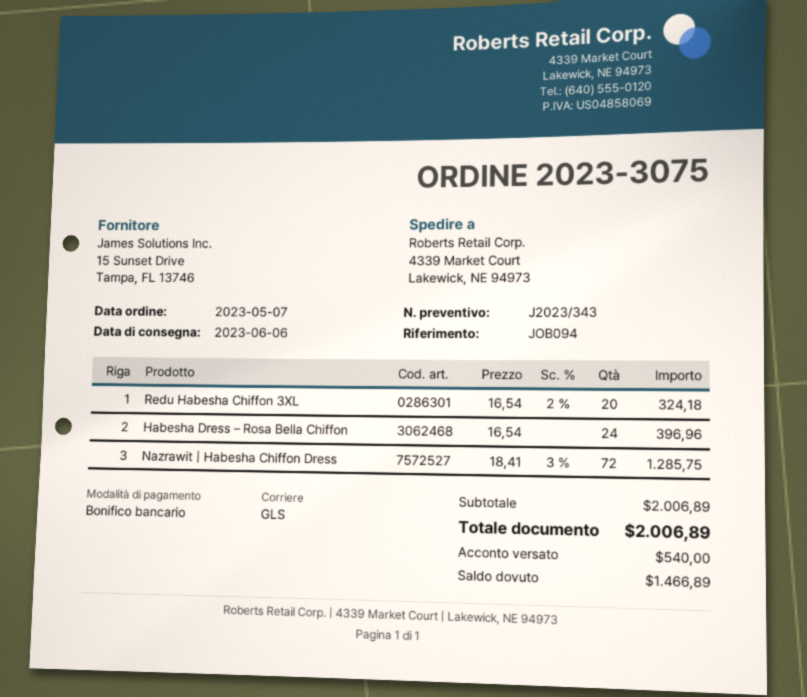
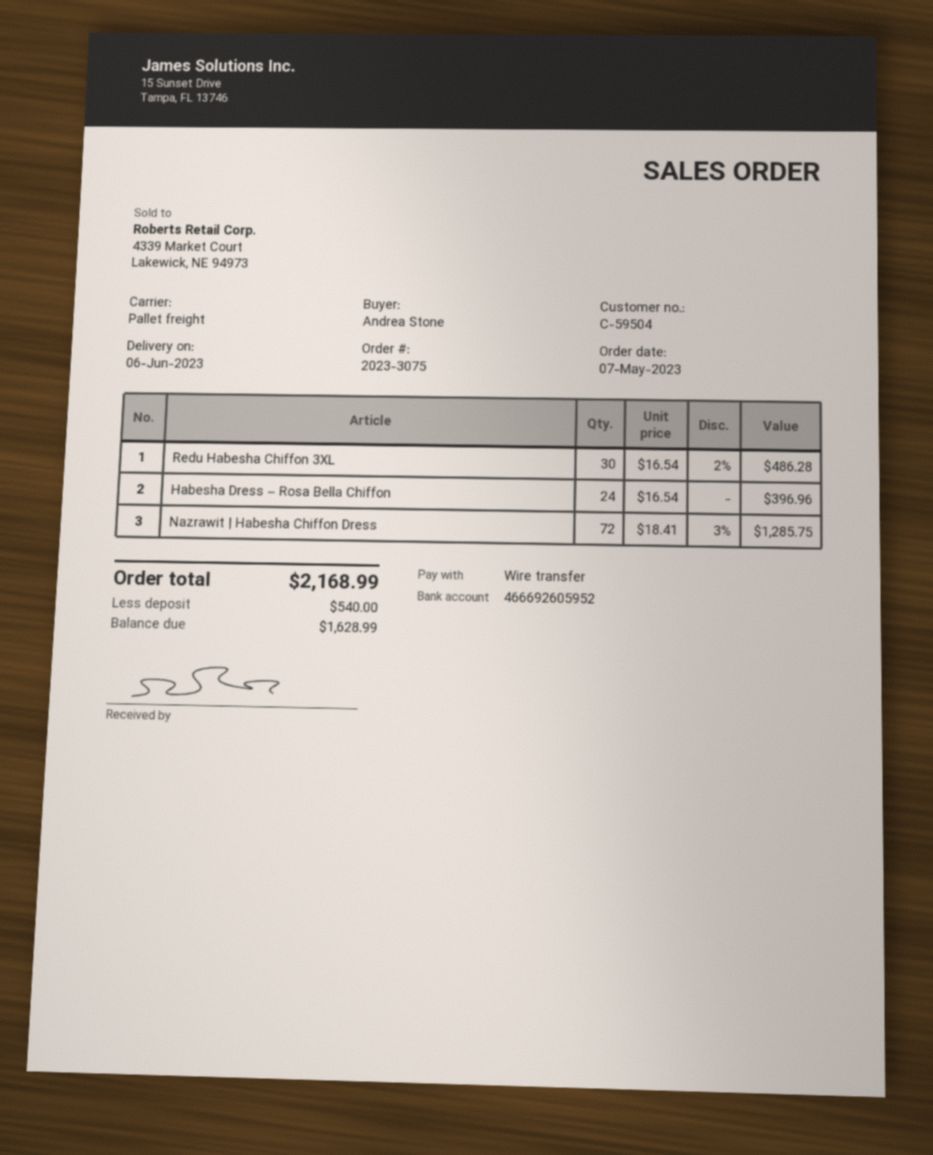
shipping method: GLS -> pallet freight
Redu Habesha Chiffon 3XL: 20 x 16.54 - 2% = 324.18 -> 30 x 16.54 - 2% = 486.28
total: 2006.89 -> 2168.99
balance: 1466.89 -> 1628.99

